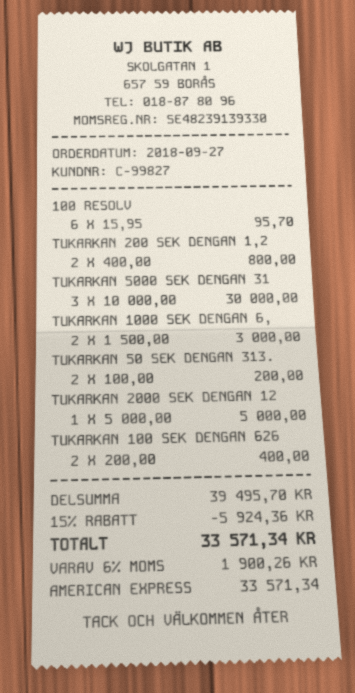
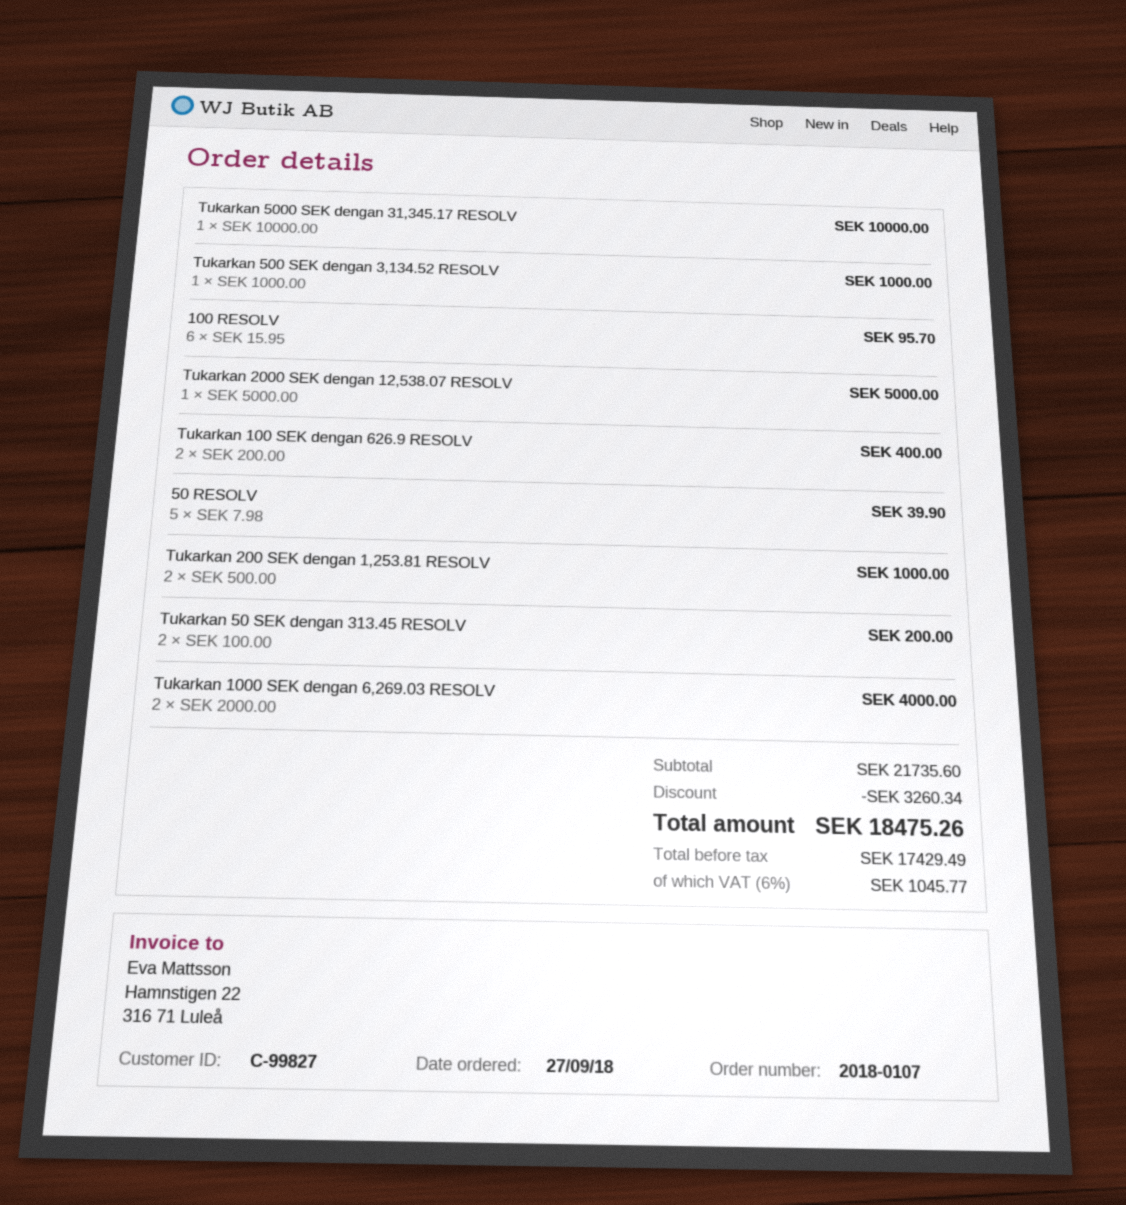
TUKARKAN 200 SEK DENGAN 1,2: 2 x 400.00 = 800.00 -> 2 x 500.00 = 1000.00
TUKARKAN 5000 SEK DENGAN 31: 3 x 10000.00 = 30000.00 -> 1 x 10000.00 = 10000.00
TUKARKAN 1000 SEK DENGAN 6,: 2 x 1500.00 = 3000.00 -> 2 x 2000.00 = 4000.00
Tukarkan 500 SEK dengan 3,134.52 RESOLV: none -> 1 x 1000.00 = 1000.00
50 RESOLV: none -> 5 x 7.98 = 39.90
subtotal: 39495.70 -> 21735.60
discount: 5924.36 -> 3260.34
tax: 6% = 1900.26 -> 6% = 1045.77
total: 33571.34 -> 18475.26

